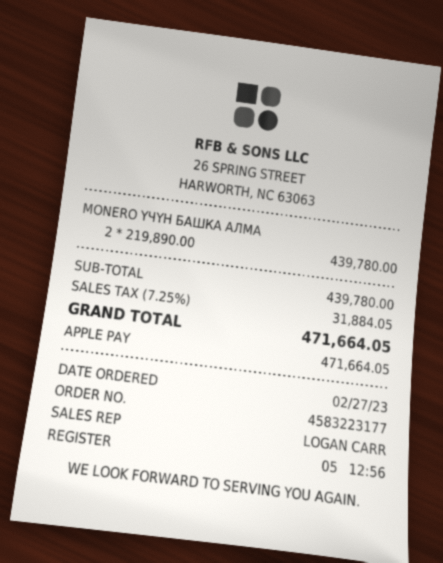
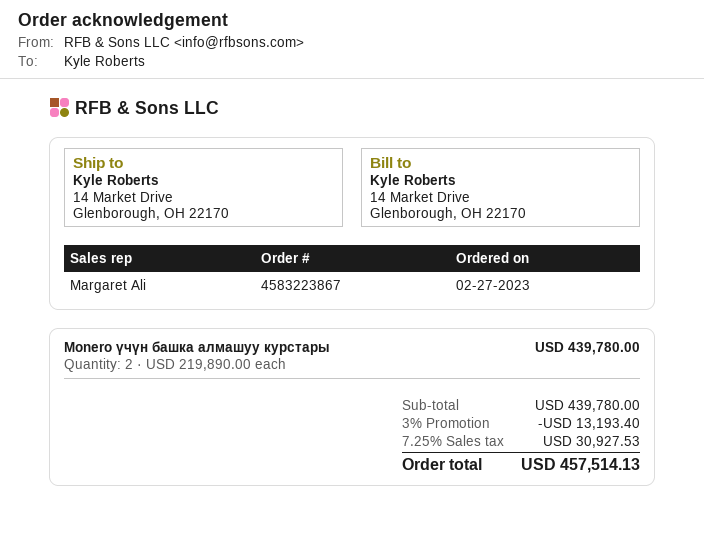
order number: 4583223177 -> 4583223867
sales rep: LOGAN CARR -> Margaret Ali
discount: none -> 3% = 13193.40
tax: 7.25% = 31884.05 -> 7.25% = 30927.53
total: 471664.05 -> 457514.13

